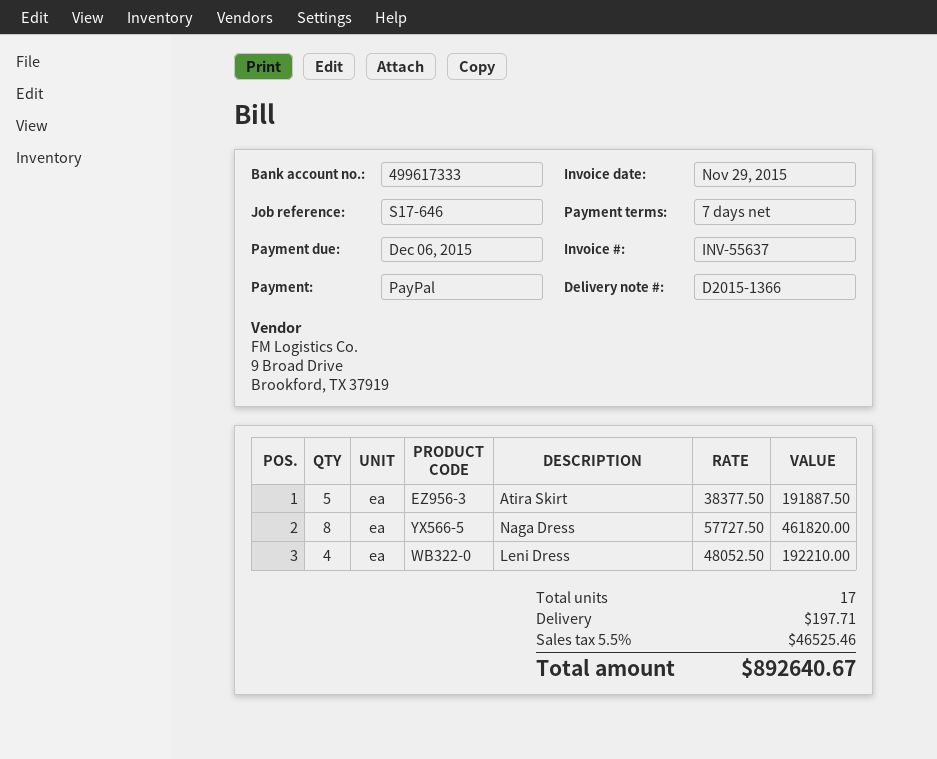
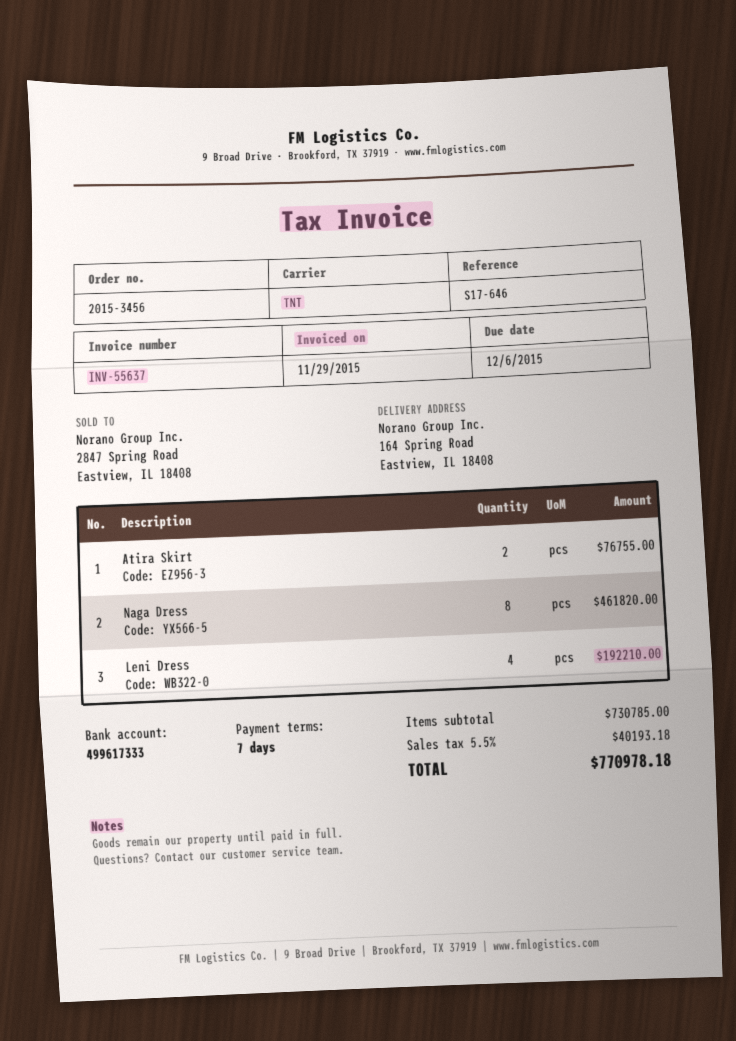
Atira Skirt: 5 for 191887.50 -> 2 for 76755.00
shipping: 197.71 -> none
tax: 5.5% = 46525.46 -> 5.5% = 40193.18
total: 892640.67 -> 770978.18

